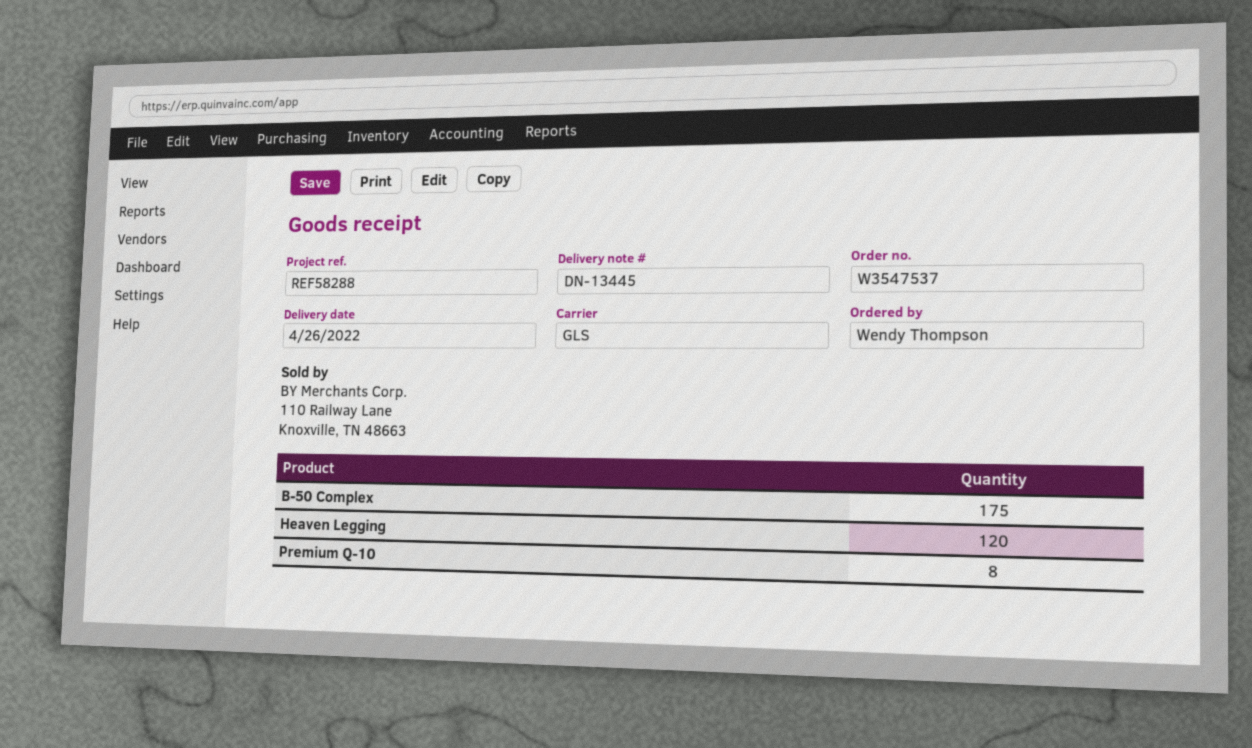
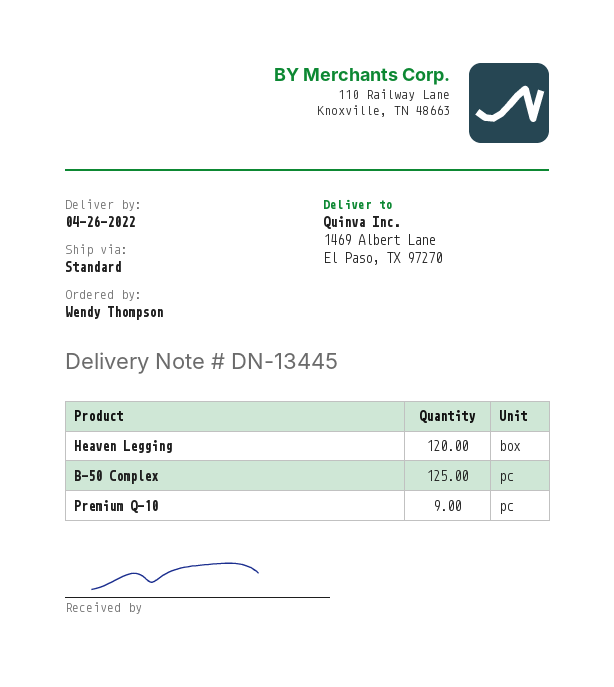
shipping method: GLS -> standard
B-50 Complex: 175 -> 125
Premium Q-10: 8 -> 9

